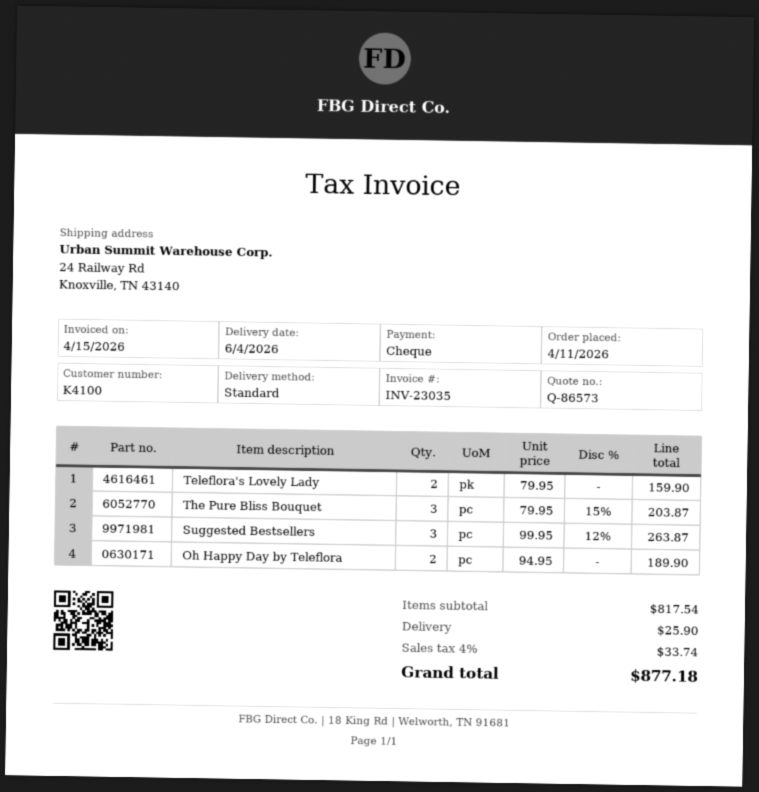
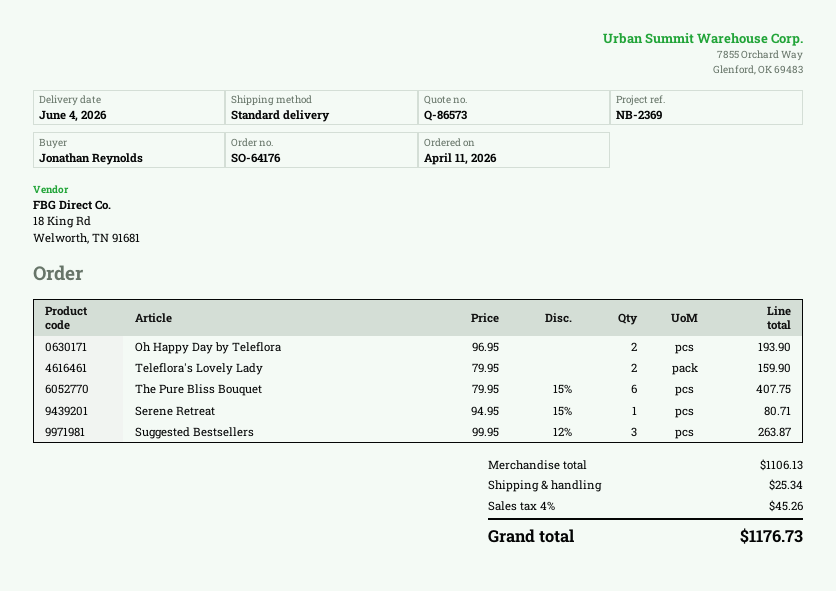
The Pure Bliss Bouquet: 3 x 79.95 - 15% = 203.87 -> 6 x 79.95 - 15% = 407.75
Oh Happy Day by Teleflora: 2 x 94.95 = 189.90 -> 2 x 96.95 = 193.90
Serene Retreat: none -> 1 x 94.95 - 15% = 80.71
subtotal: 817.54 -> 1106.13
shipping: 25.90 -> 25.34
tax: 4% = 33.74 -> 4% = 45.26
total: 877.18 -> 1176.73

